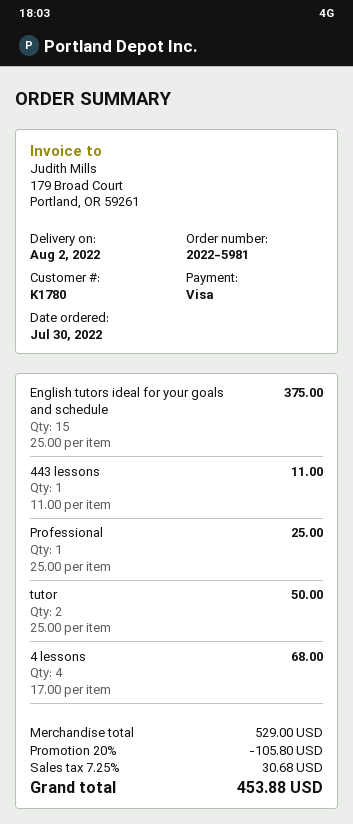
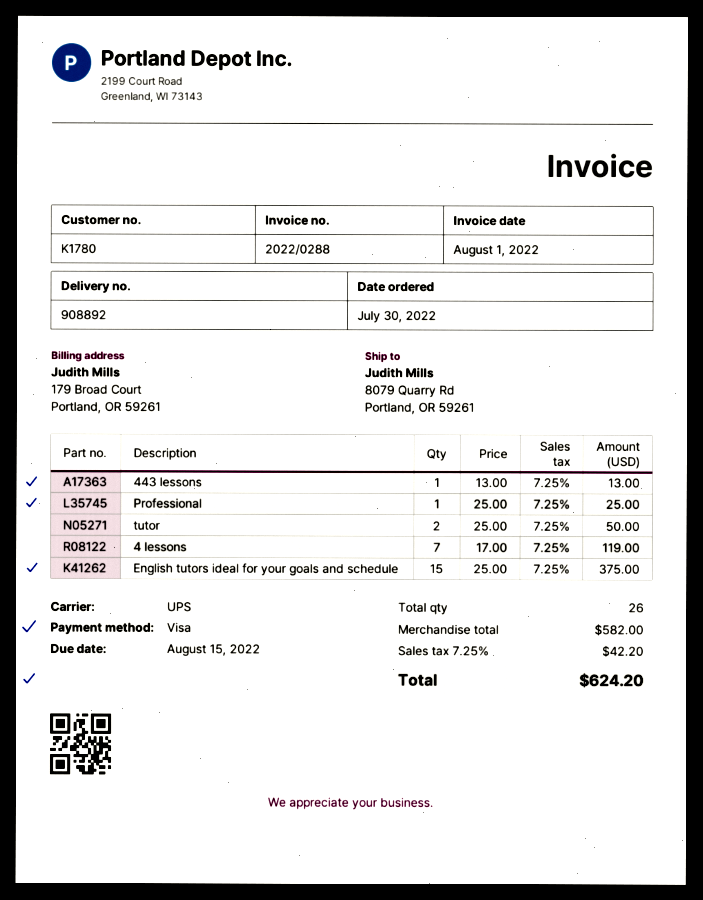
443 lessons: 1 x 11.00 = 11.00 -> 1 x 13.00 = 13.00
4 lessons: 4 x 17.00 = 68.00 -> 7 x 17.00 = 119.00
subtotal: 529.00 -> 582.00
discount: 20% = 105.80 -> none
tax: 7.25% = 30.68 -> 7.25% = 42.20
total: 453.88 -> 624.20

